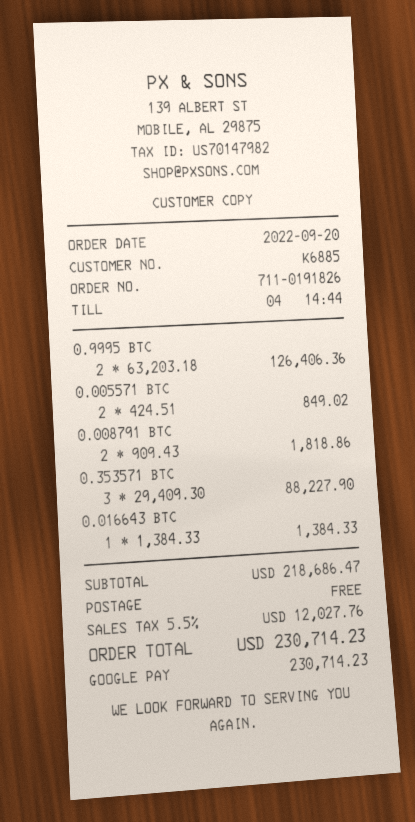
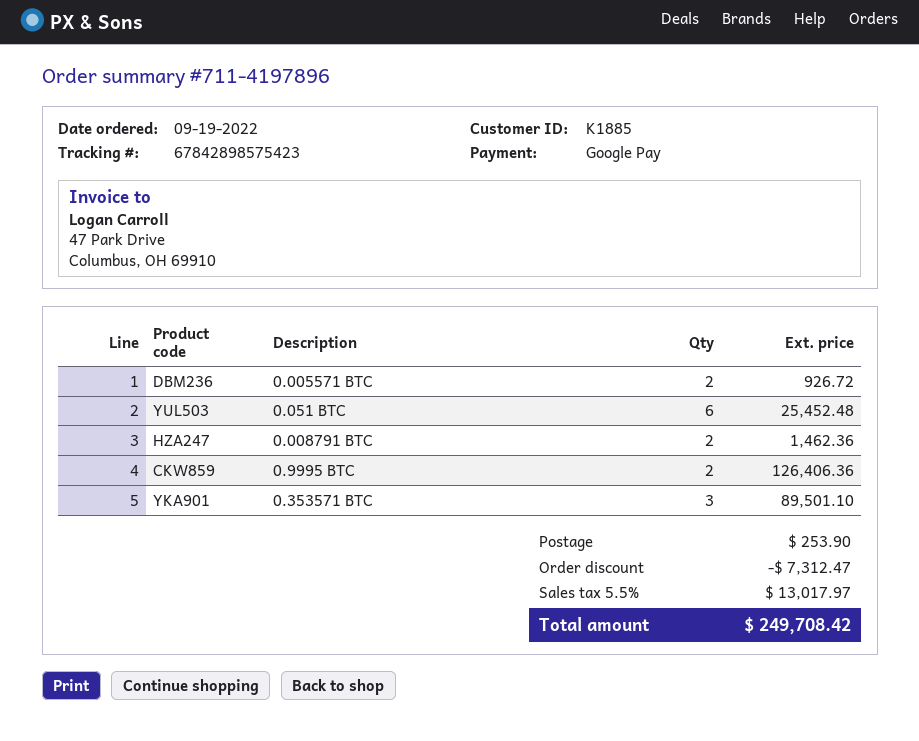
order number: 711-0191826 -> 711-4197896
order date: 2022-09-20 -> 2022-09-19
customer number: K6885 -> K1885
0.005571 BTC: 2 for 849.02 -> 2 for 926.72
0.008791 BTC: 2 for 1818.86 -> 2 for 1462.36
0.353571 BTC: 3 for 88227.90 -> 3 for 89501.10
0.016643 BTC: 1 for 1384.33 -> none
0.051 BTC: none -> 6 for 25452.48
discount: none -> 7312.47
shipping: 0.00 -> 253.90
tax: 5.5% = 12027.76 -> 5.5% = 13017.97
total: 230714.23 -> 249708.42

